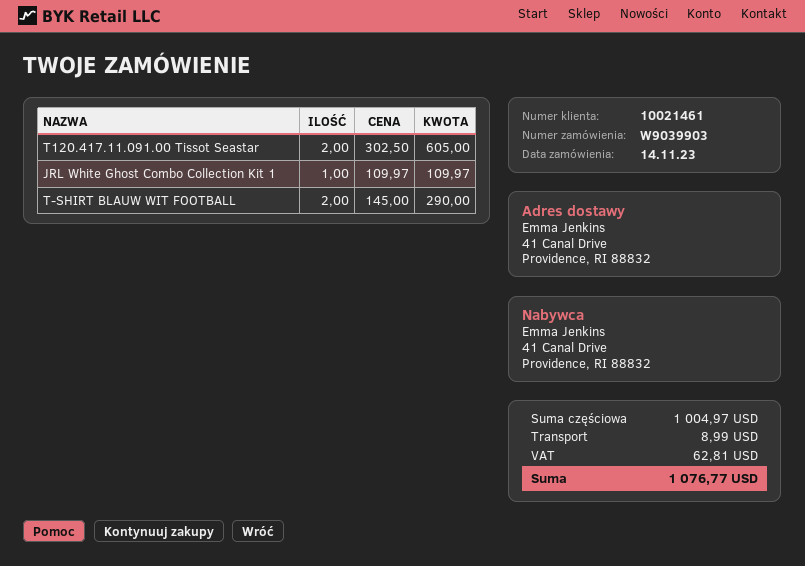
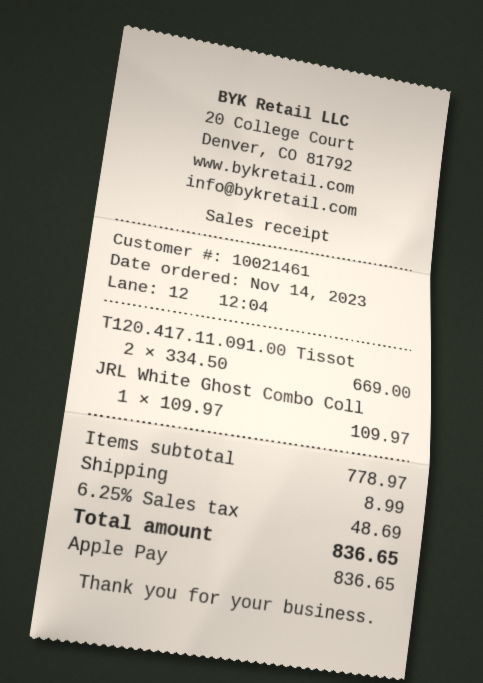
T120.417.11.091.00 Tissot Seastar: 2 x 302.50 = 605.00 -> 2 x 334.50 = 669.00
T-SHIRT BLAUW WIT FOOTBALL: 2 x 145.00 = 290.00 -> none
subtotal: 1004.97 -> 778.97
tax: 62.81 -> 48.69
total: 1076.77 -> 836.65

